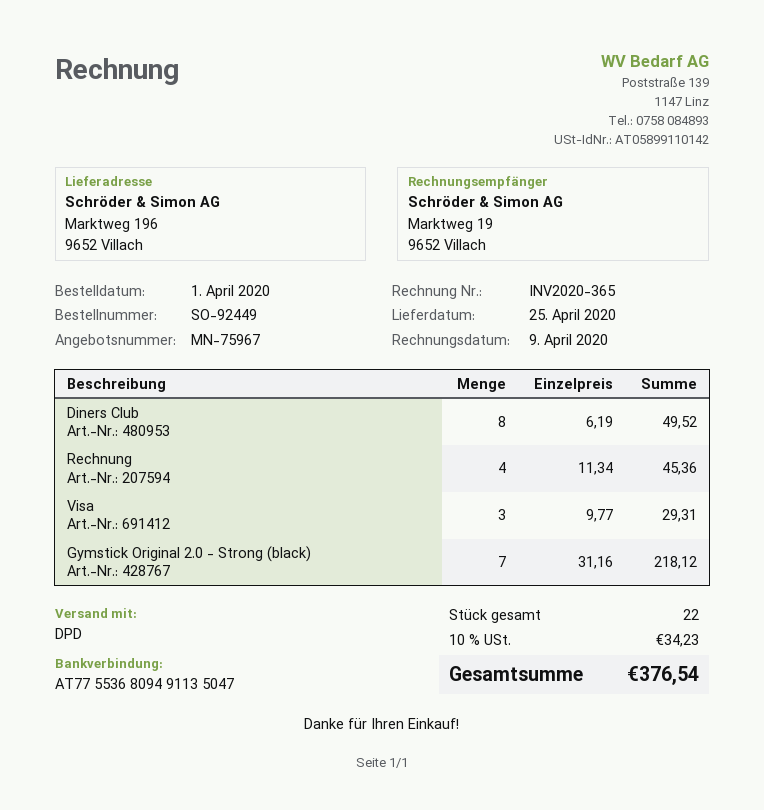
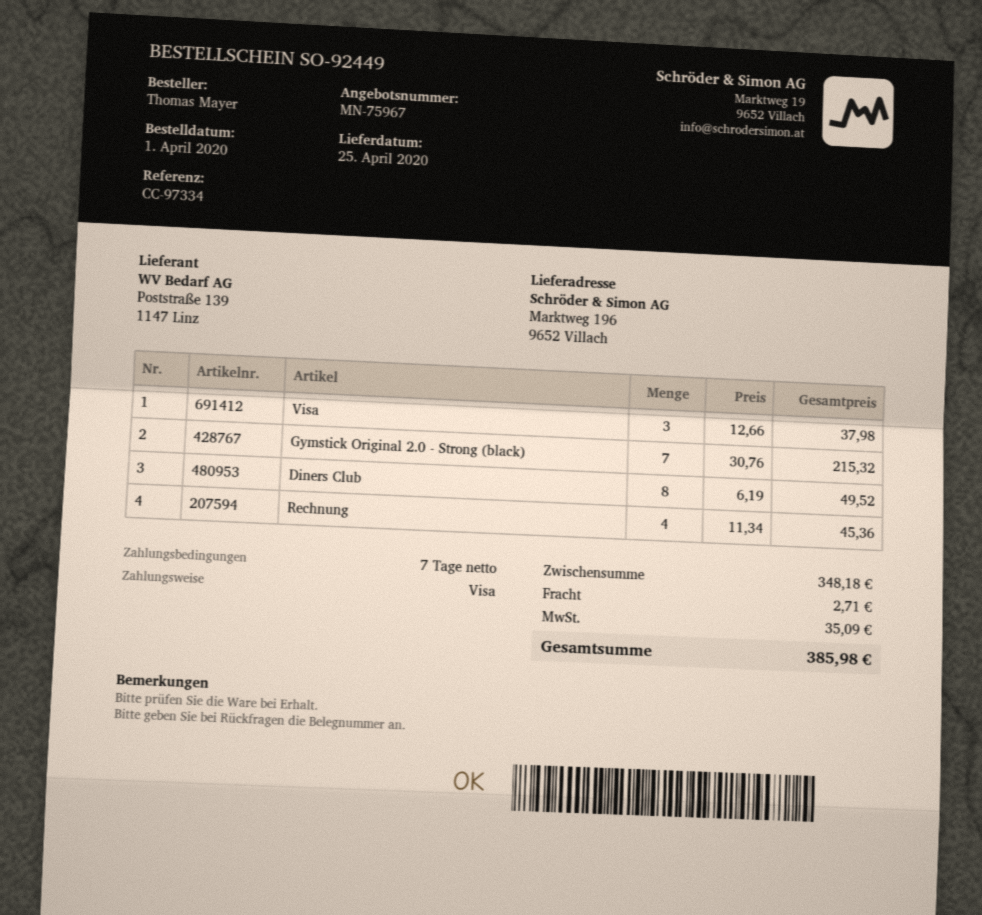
Visa: 3 x 9.77 = 29.31 -> 3 x 12.66 = 37.98
Gymstick Original 2.0 - Strong (black): 7 x 31.16 = 218.12 -> 7 x 30.76 = 215.32
shipping: none -> 2.71
tax: 34.23 -> 35.09
total: 376.54 -> 385.98

